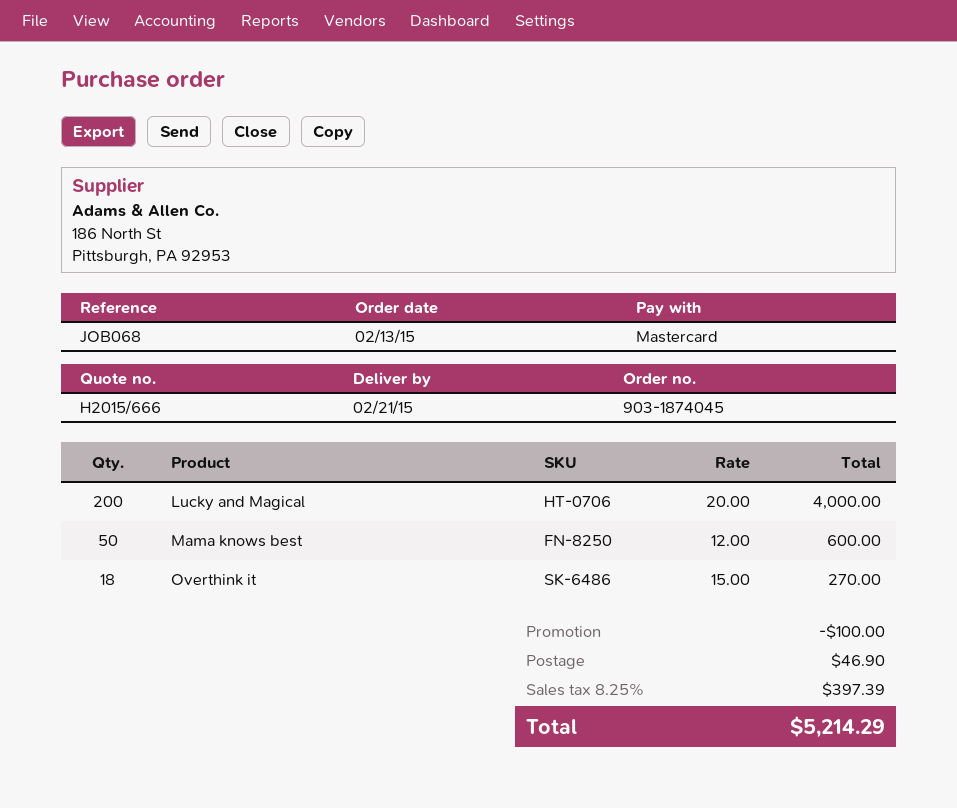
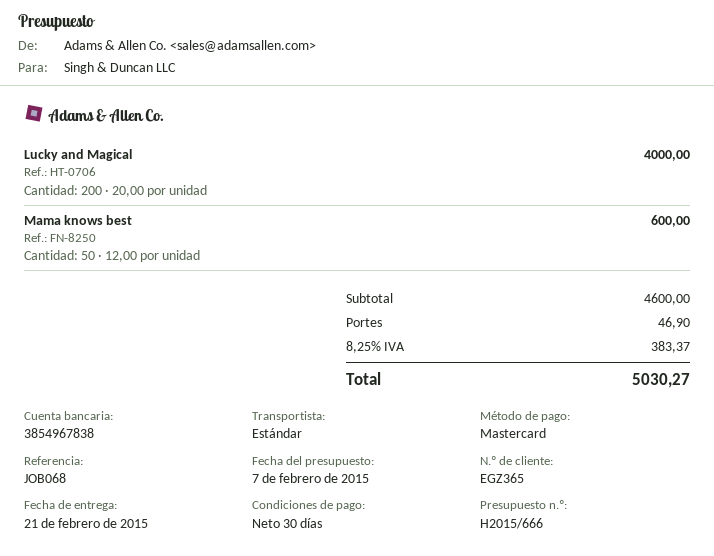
Overthink it: 18 x 15.00 = 270.00 -> none
discount: 100.00 -> none
tax: 8.25% = 397.39 -> 8.25% = 383.37
total: 5214.29 -> 5030.27

